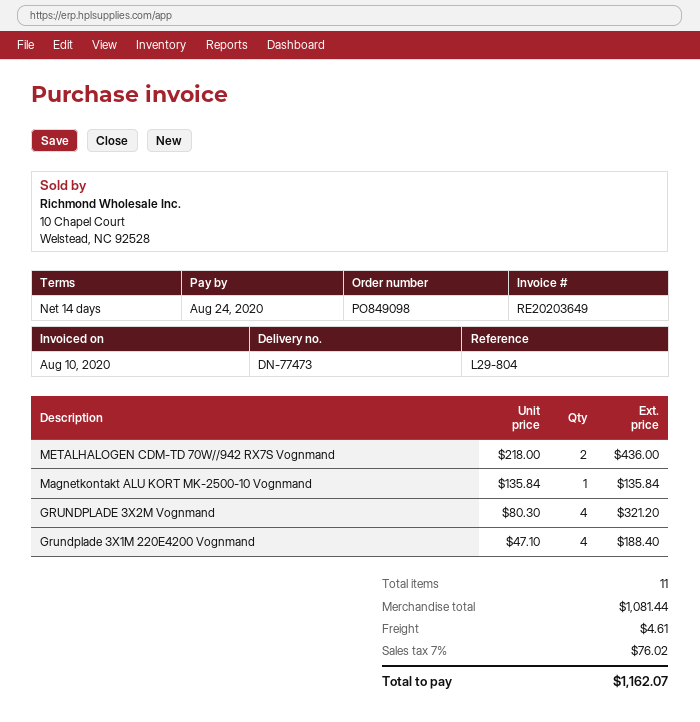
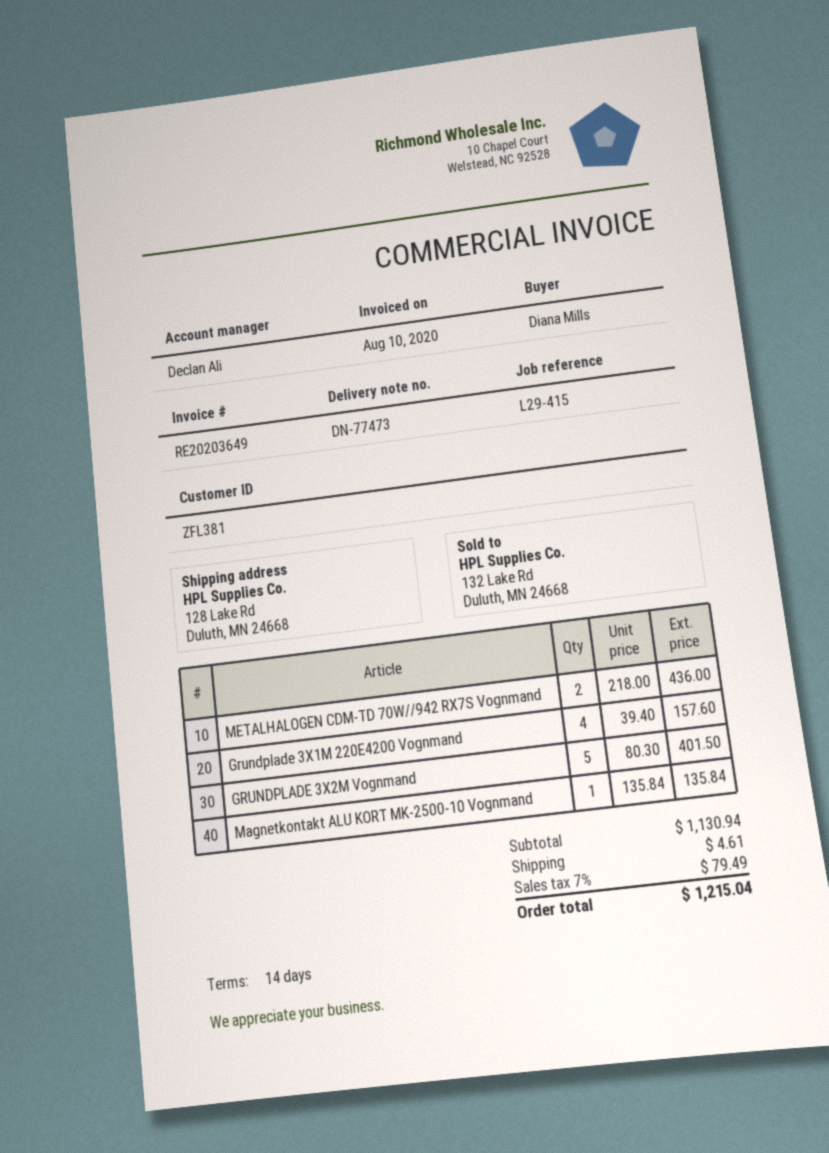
reference: L29-804 -> L29-415
GRUNDPLADE 3X2M Vognmand: 4 x 80.30 = 321.20 -> 5 x 80.30 = 401.50
Grundplade 3X1M 220E4200 Vognmand: 4 x 47.10 = 188.40 -> 4 x 39.40 = 157.60
subtotal: 1081.44 -> 1130.94
tax: 7% = 76.02 -> 7% = 79.49
total: 1162.07 -> 1215.04

